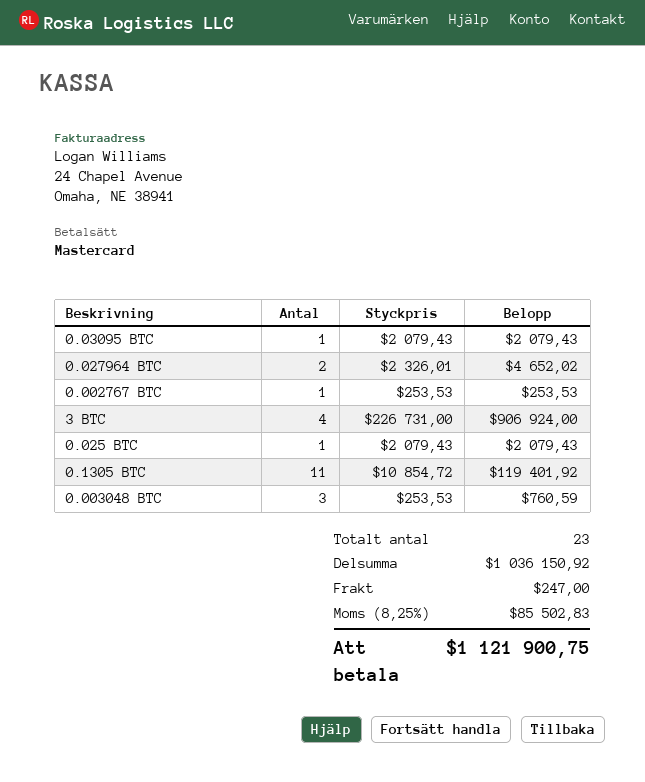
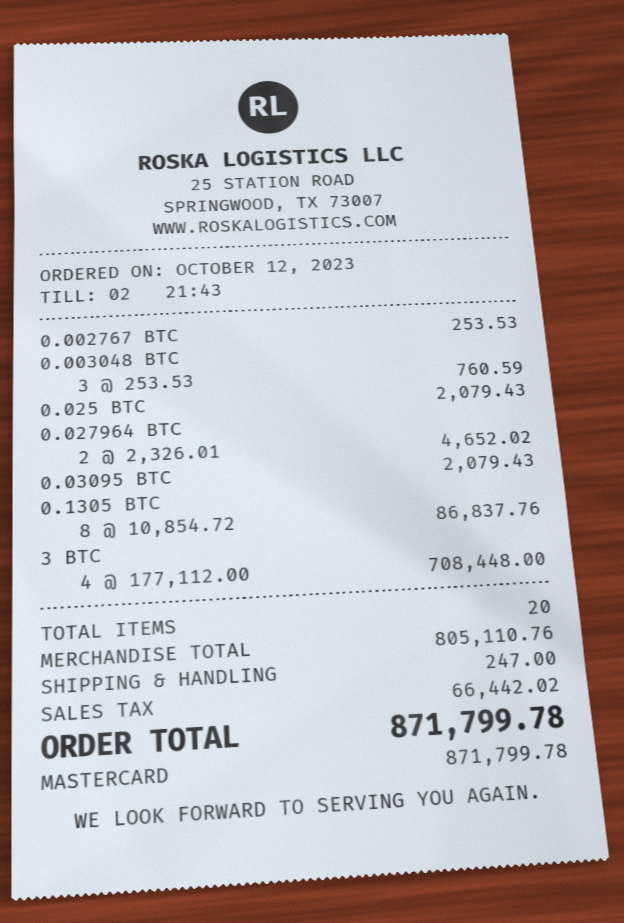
3 BTC: 4 x 226731.00 = 906924.00 -> 4 x 177112.00 = 708448.00
0.1305 BTC: 11 x 10854.72 = 119401.92 -> 8 x 10854.72 = 86837.76
total quantity: 23 -> 20
subtotal: 1036150.92 -> 805110.76
tax: 85502.83 -> 66442.02
total: 1121900.75 -> 871799.78

